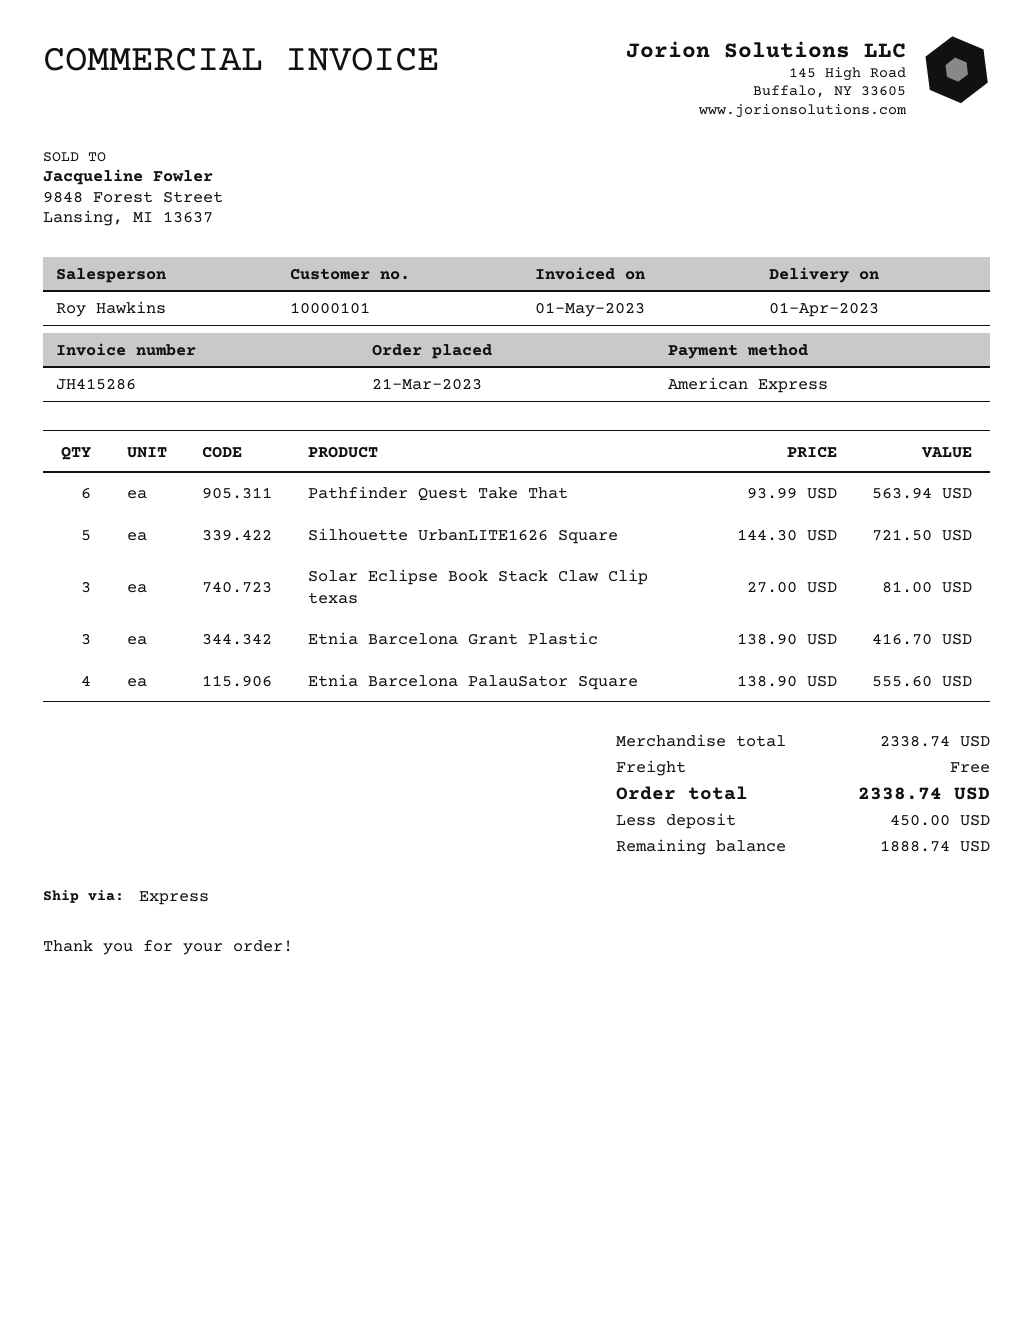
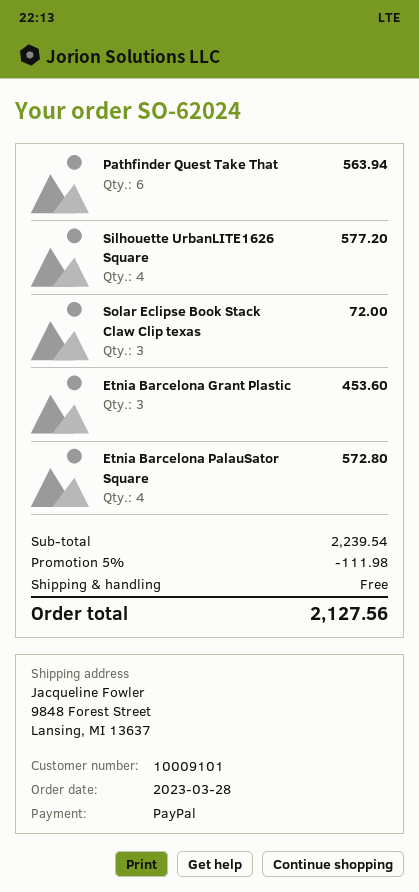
order date: 2023-03-21 -> 2023-03-28
customer number: 10000101 -> 10009101
payment method: American Express -> PayPal
Silhouette UrbanLITE1626 Square: 5 for 721.50 -> 4 for 577.20
Solar Eclipse Book Stack Claw Clip texas: 3 for 81.00 -> 3 for 72.00
Etnia Barcelona Grant Plastic: 3 for 416.70 -> 3 for 453.60
Etnia Barcelona PalauSator Square: 4 for 555.60 -> 4 for 572.80
subtotal: 2338.74 -> 2239.54
discount: none -> 5% = 111.98
total: 2338.74 -> 2127.56

